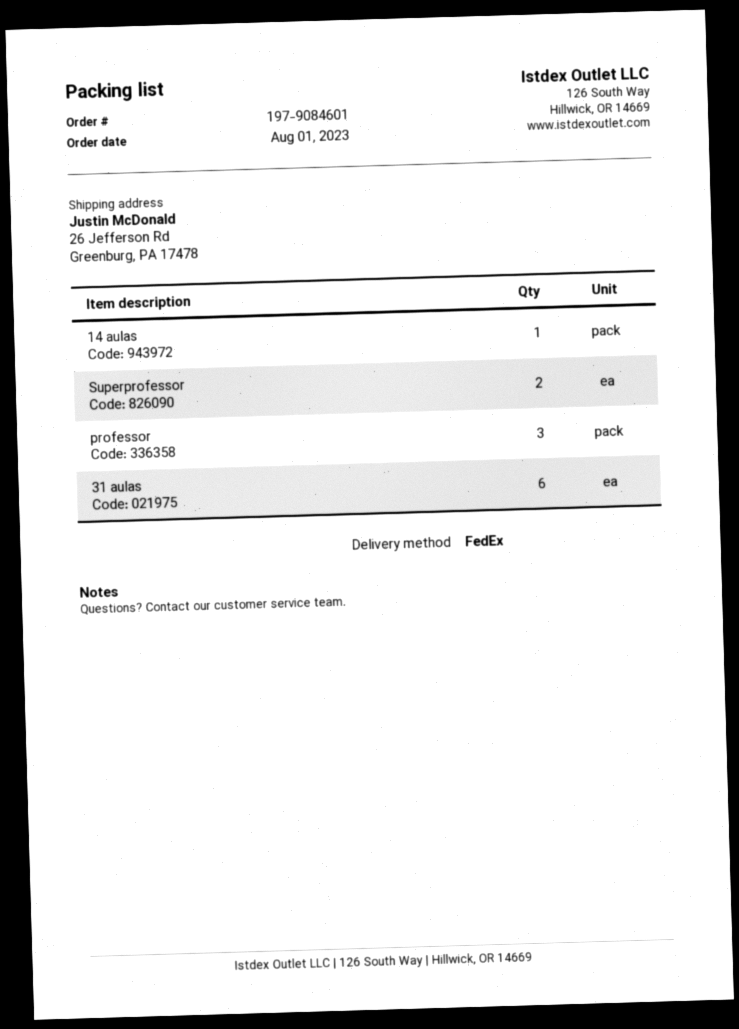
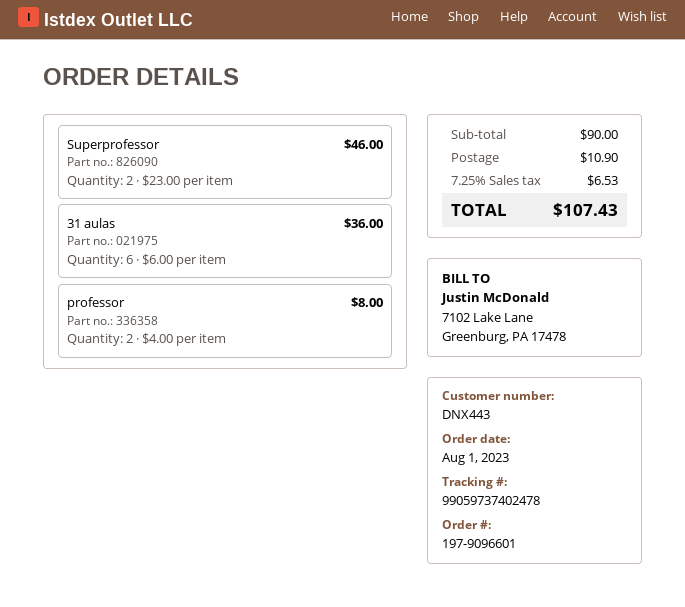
order number: 197-9084601 -> 197-9096601
14 aulas: 1 -> none
professor: 3 -> 2

